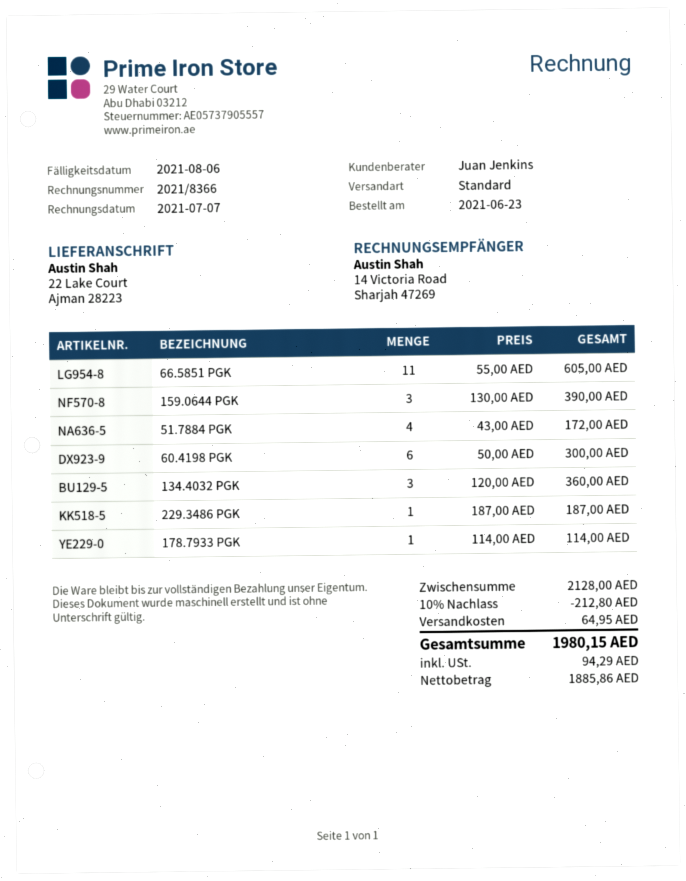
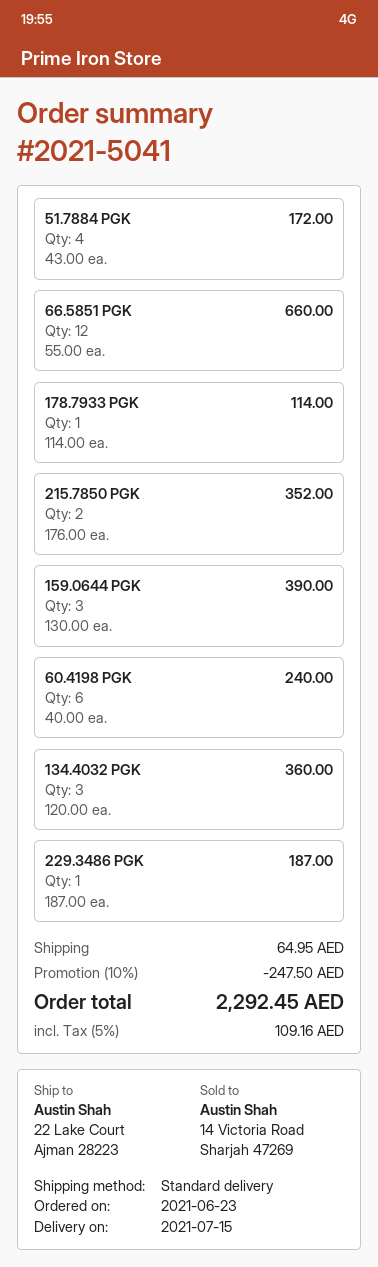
66.5851 PGK: 11 x 55.00 = 605.00 -> 12 x 55.00 = 660.00
60.4198 PGK: 6 x 50.00 = 300.00 -> 6 x 40.00 = 240.00
215.7850 PGK: none -> 2 x 176.00 = 352.00
discount: 10% = 212.80 -> 10% = 247.50
tax: 94.29 -> 109.16
total: 1980.15 -> 2292.45

